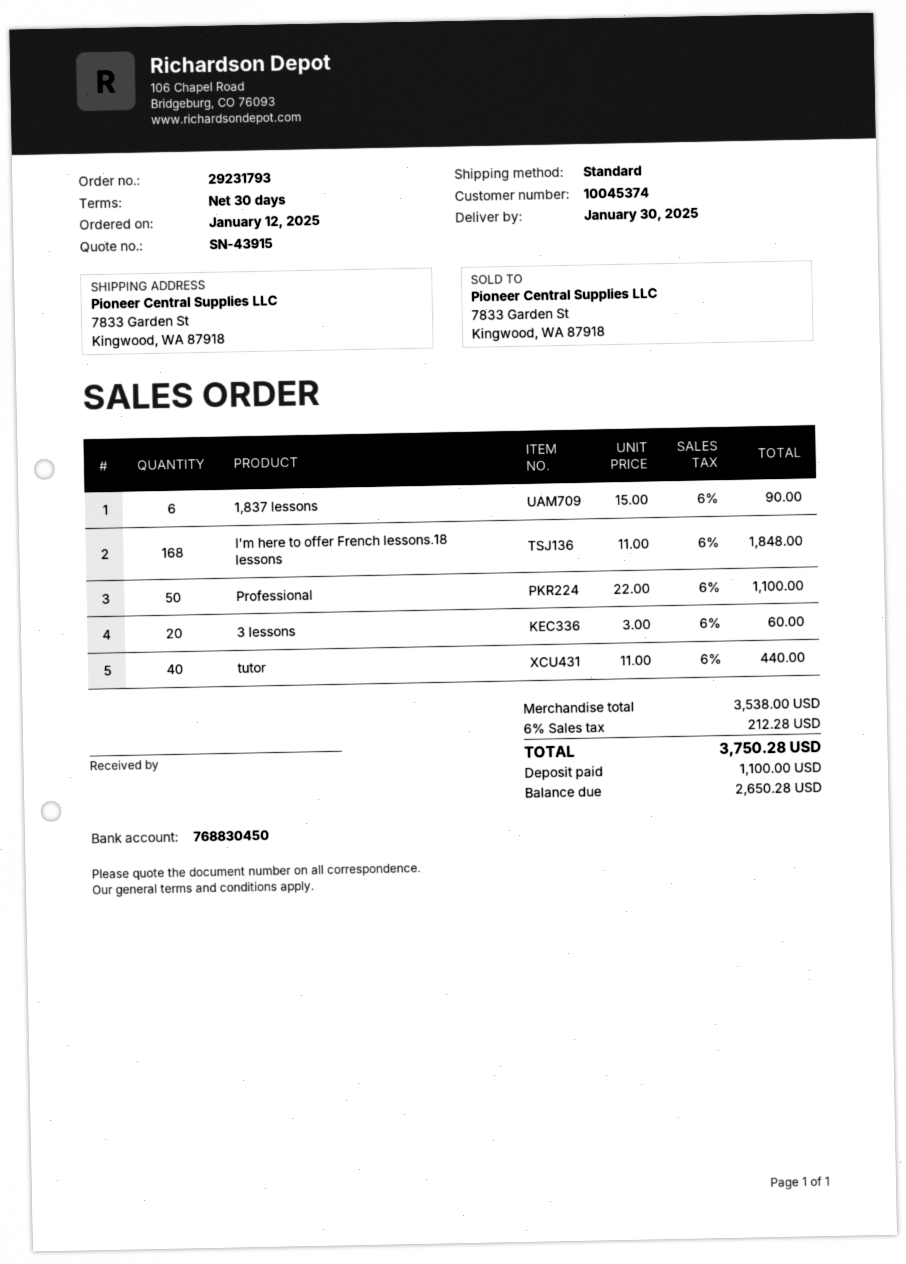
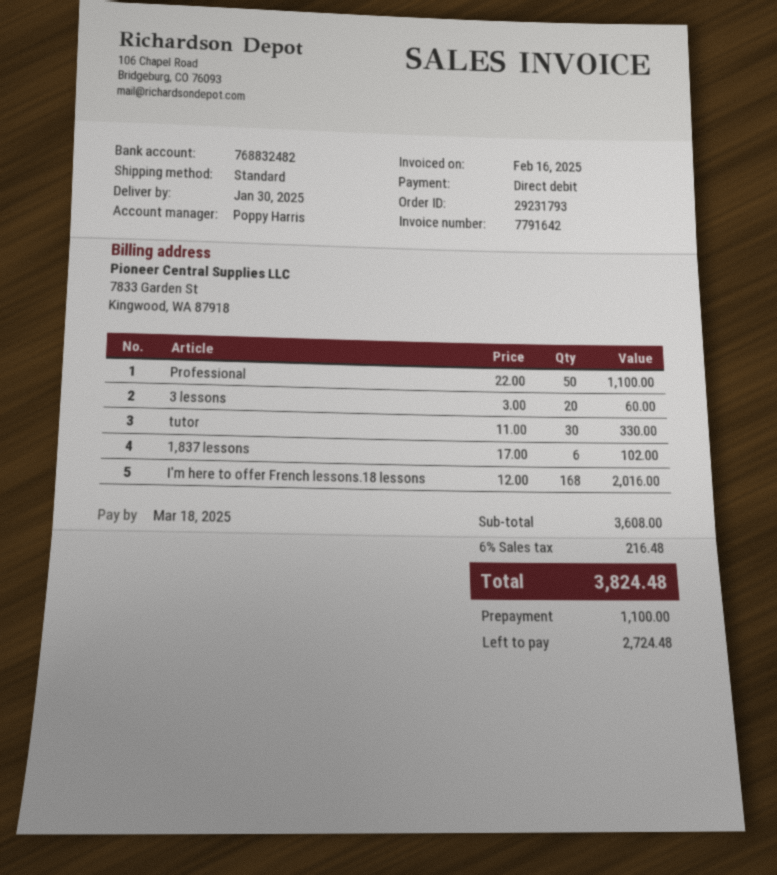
bank account: 768830450 -> 768832482
1,837 lessons: 6 x 15.00 = 90.00 -> 6 x 17.00 = 102.00
I'm here to offer French lessons.18 lessons: 168 x 11.00 = 1848.00 -> 168 x 12.00 = 2016.00
tutor: 40 x 11.00 = 440.00 -> 30 x 11.00 = 330.00
subtotal: 3538.00 -> 3608.00
tax: 6% = 212.28 -> 6% = 216.48
total: 3750.28 -> 3824.48
balance: 2650.28 -> 2724.48

